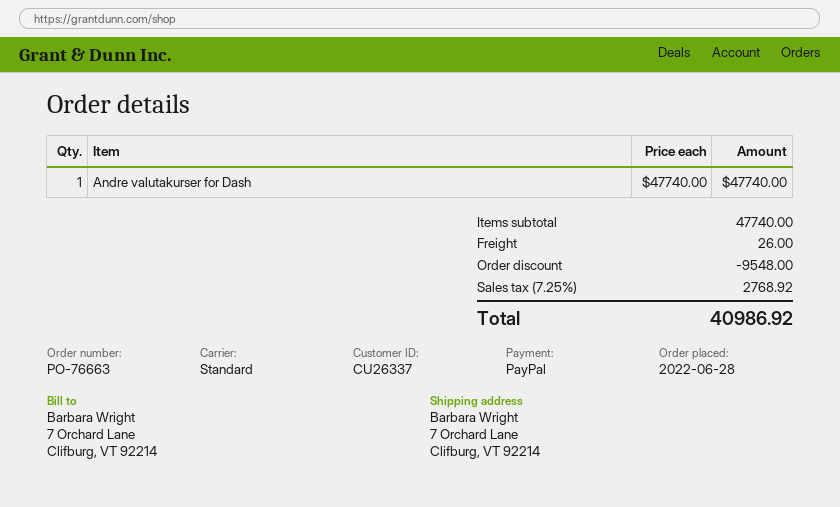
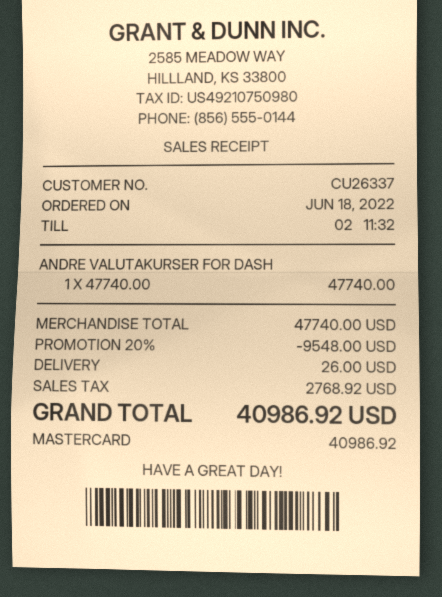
order date: 2022-06-28 -> 2022-06-18
payment method: PayPal -> Mastercard

